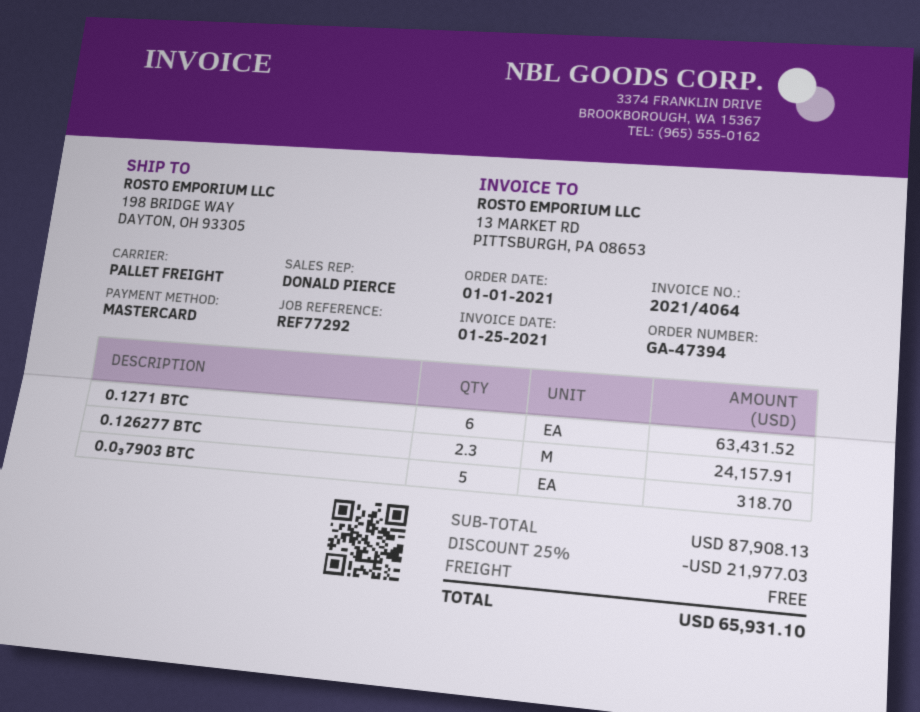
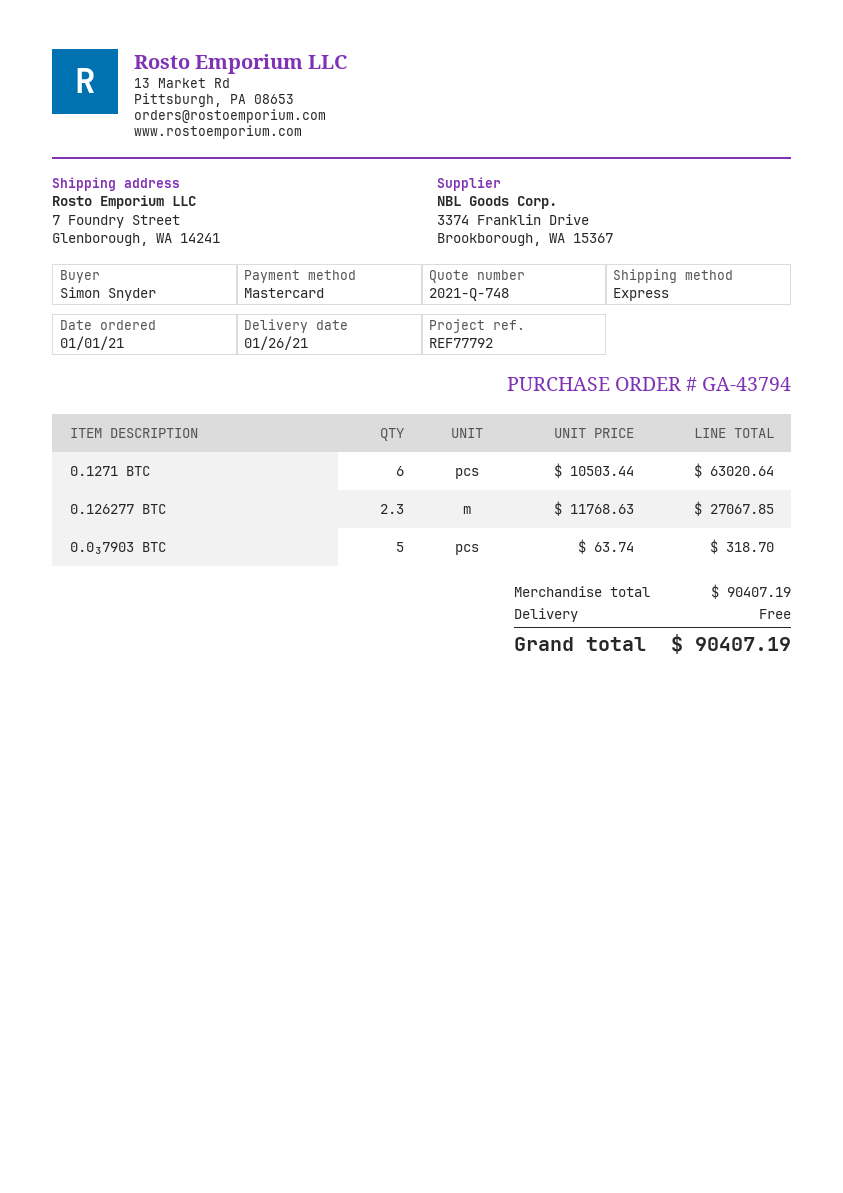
order number: GA-47394 -> GA-43794
reference: REF77292 -> REF77792
shipping method: pallet freight -> express
ship to: 198 BRIDGE WAY, DAYTON, OH 93305 -> 7 Foundry Street, Glenborough, WA 14241
0.1271 BTC: 6 for 63431.52 -> 6 for 63020.64
0.126277 BTC: 2.3 for 24157.91 -> 2.3 for 27067.85
subtotal: 87908.13 -> 90407.19
discount: 25% = 21977.03 -> none
total: 65931.10 -> 90407.19

